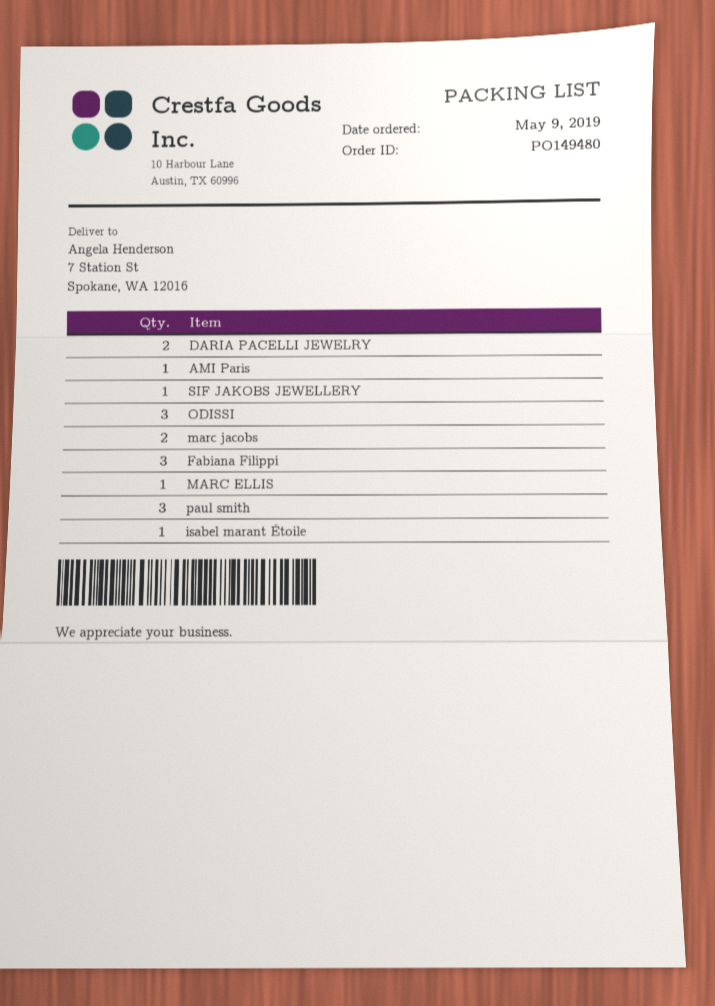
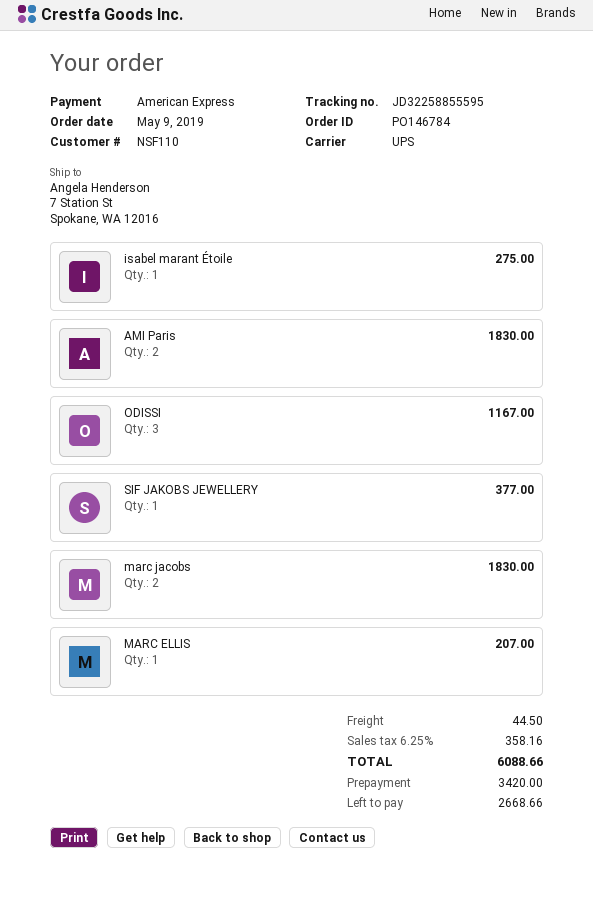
order number: PO149480 -> PO146784
DARIA PACELLI JEWELRY: 2 -> none
AMI Paris: 1 -> 2
Fabiana Filippi: 3 -> none
paul smith: 3 -> none

